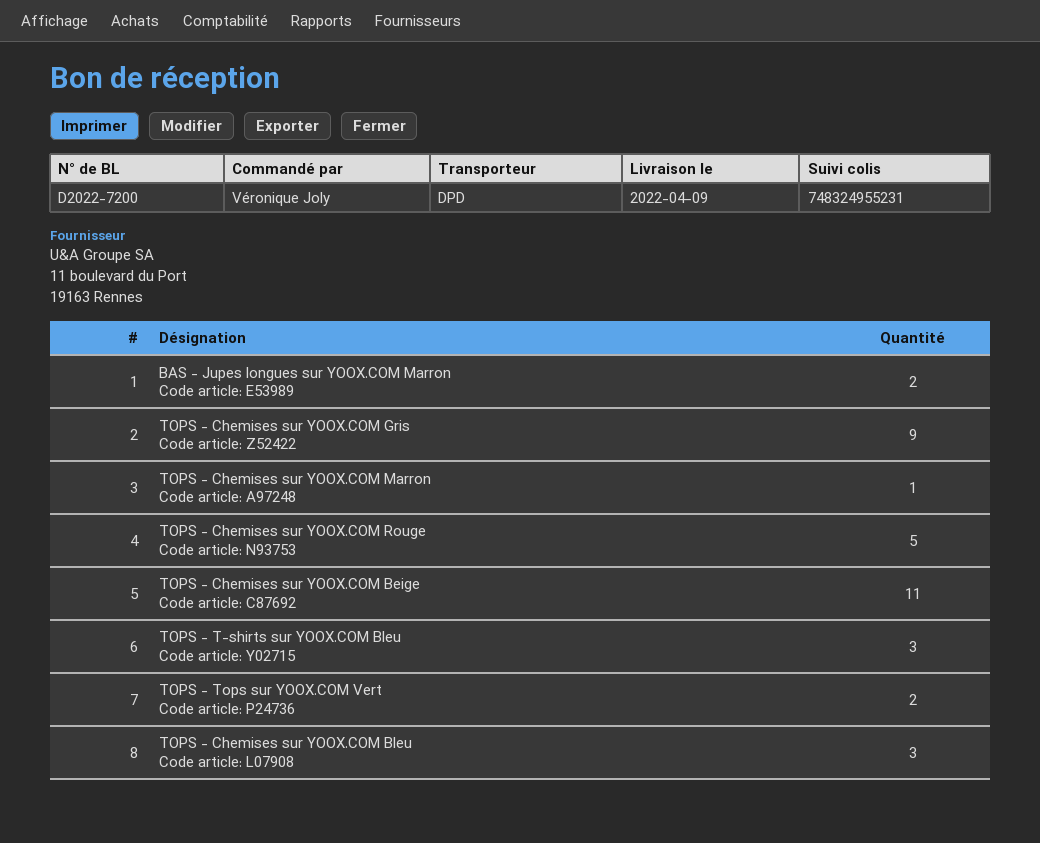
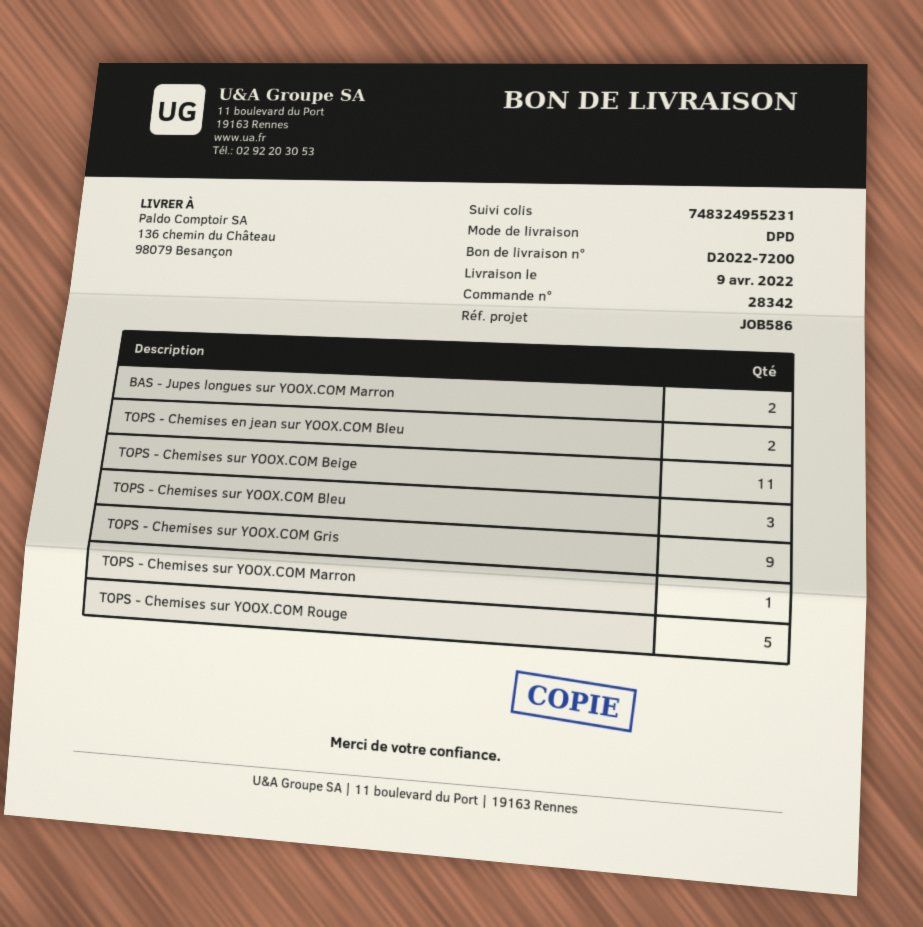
TOPS - T-shirts sur YOOX.COM Bleu: 3 -> none
TOPS - Tops sur YOOX.COM Vert: 2 -> none
TOPS - Chemises en jean sur YOOX.COM Bleu: none -> 2

